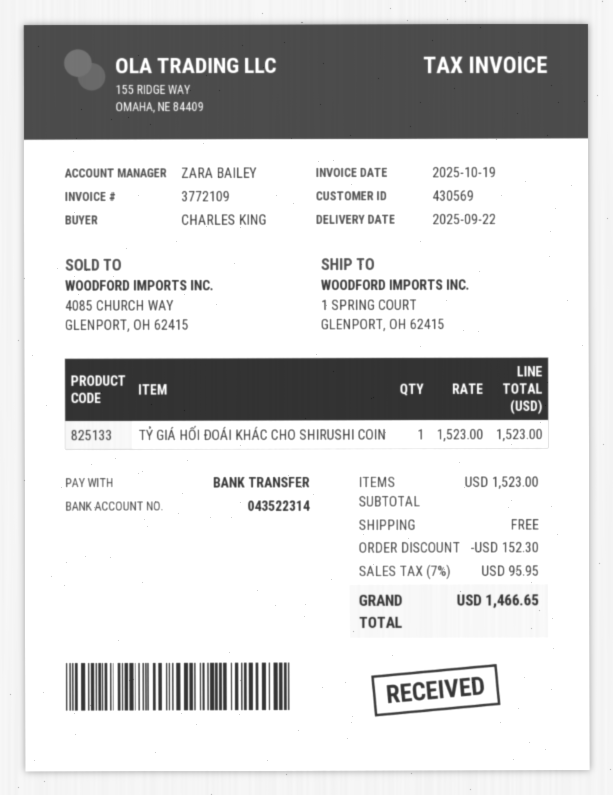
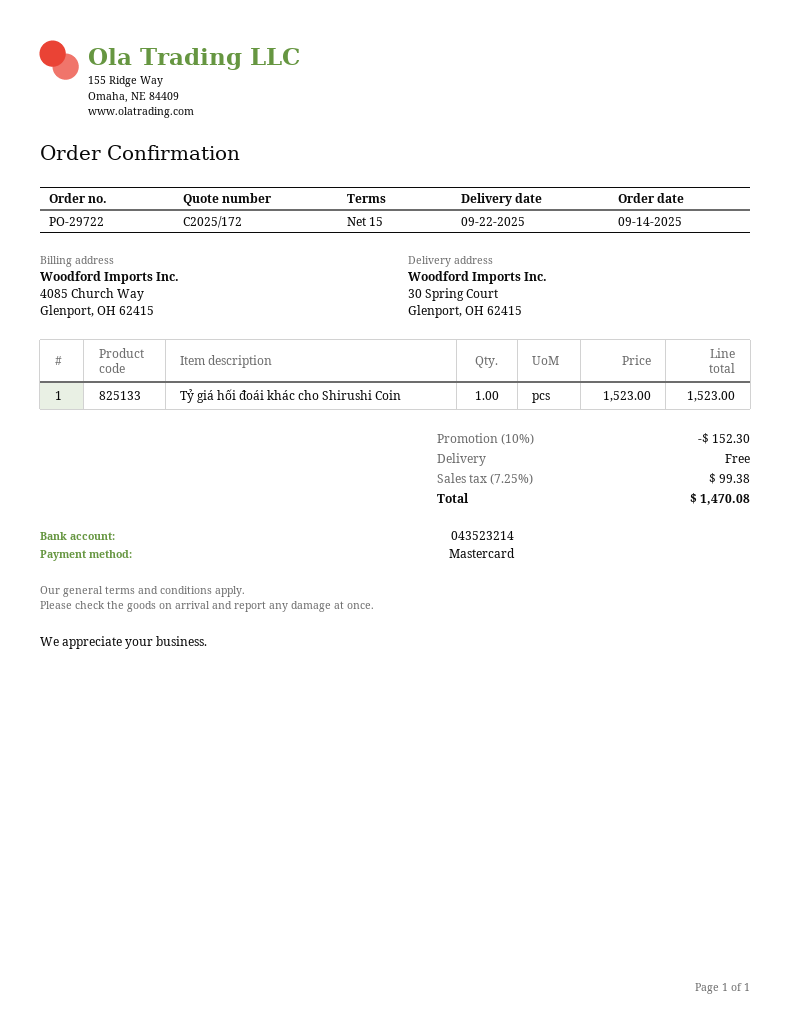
payment method: bank transfer -> Mastercard
bank account: 043522314 -> 043523214
ship to: 1 SPRING COURT, GLENPORT, OH 62415 -> 30 Spring Court, Glenport, OH 62415
tax: 7% = 95.95 -> 7.25% = 99.38
total: 1466.65 -> 1470.08

